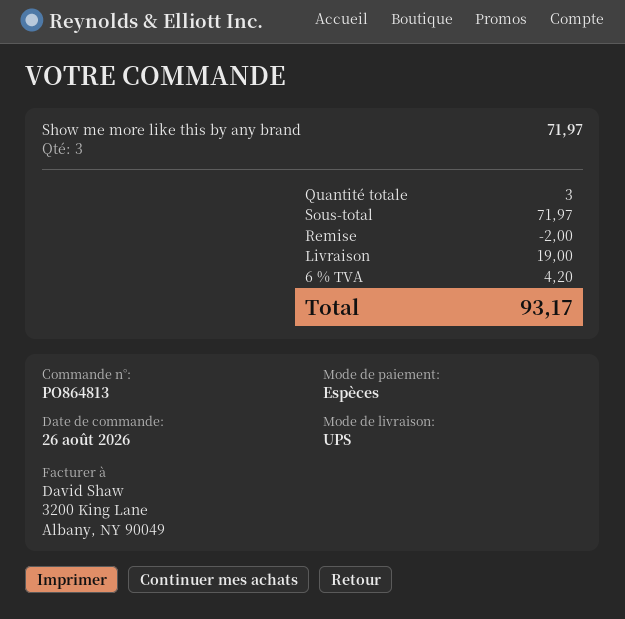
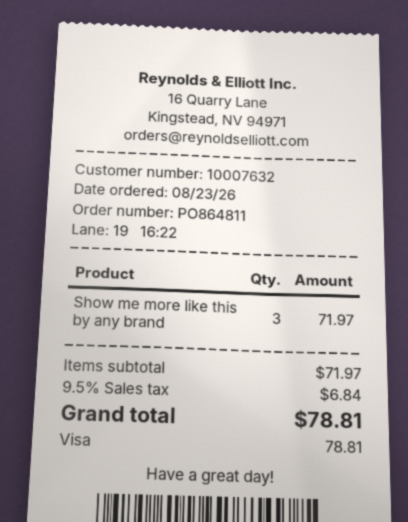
order number: PO864813 -> PO864811
order date: 2026-08-26 -> 2026-08-23
payment method: cash -> Visa
discount: 2.00 -> none
shipping: 19.00 -> none
tax: 6% = 4.20 -> 9.5% = 6.84
total: 93.17 -> 78.81

